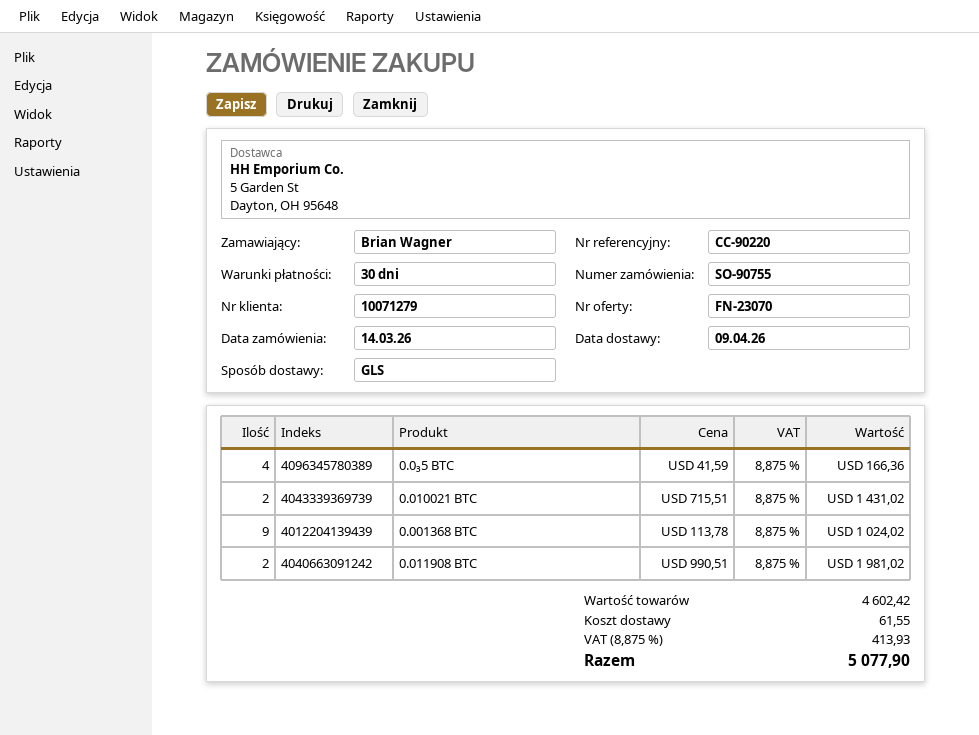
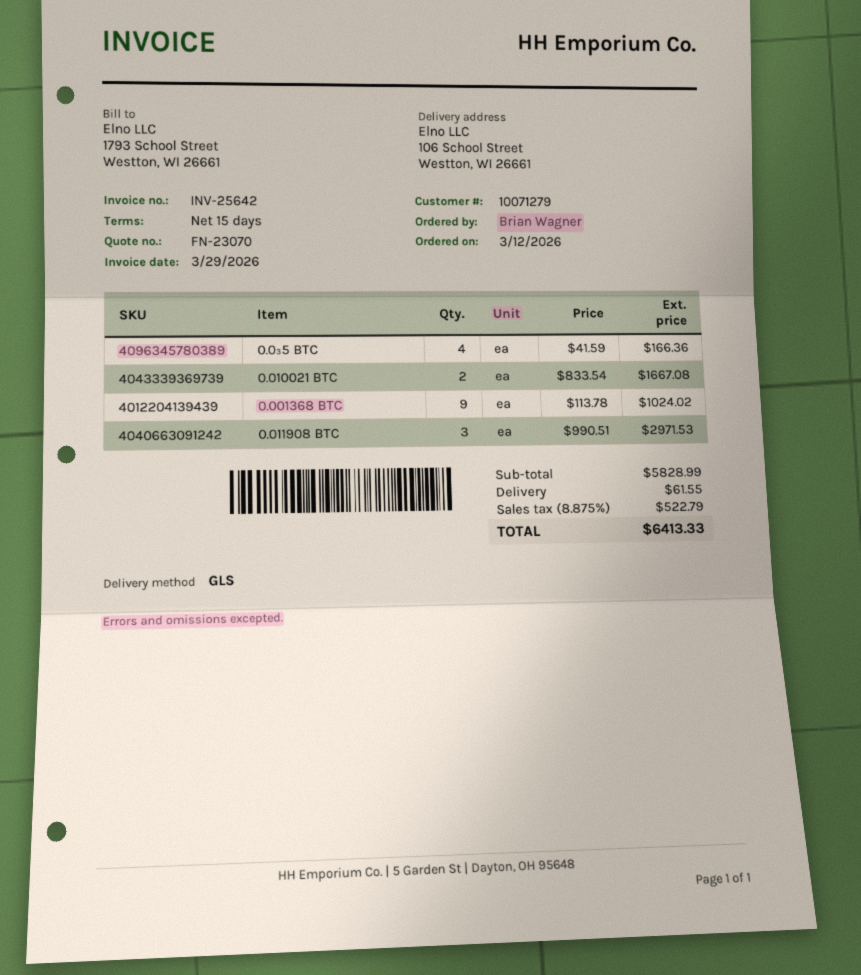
order date: 2026-03-14 -> 2026-03-12
payment terms: 30 days -> 15 days
0.010021 BTC: 2 x 715.51 = 1431.02 -> 2 x 833.54 = 1667.08
0.011908 BTC: 2 x 990.51 = 1981.02 -> 3 x 990.51 = 2971.53
subtotal: 4602.42 -> 5828.99
tax: 8.875% = 413.93 -> 8.875% = 522.79
total: 5077.90 -> 6413.33

